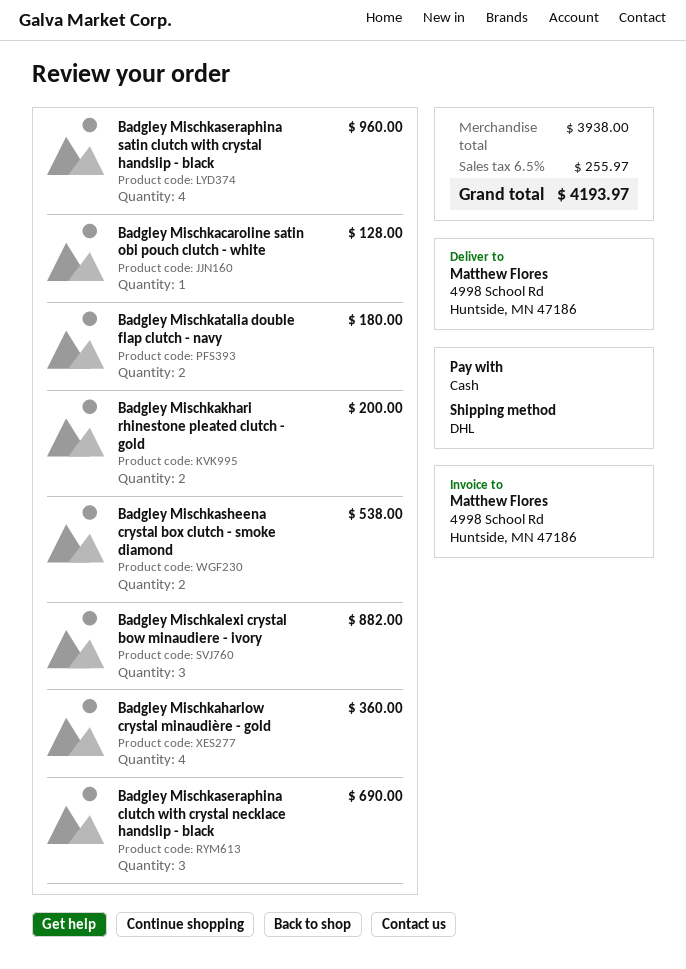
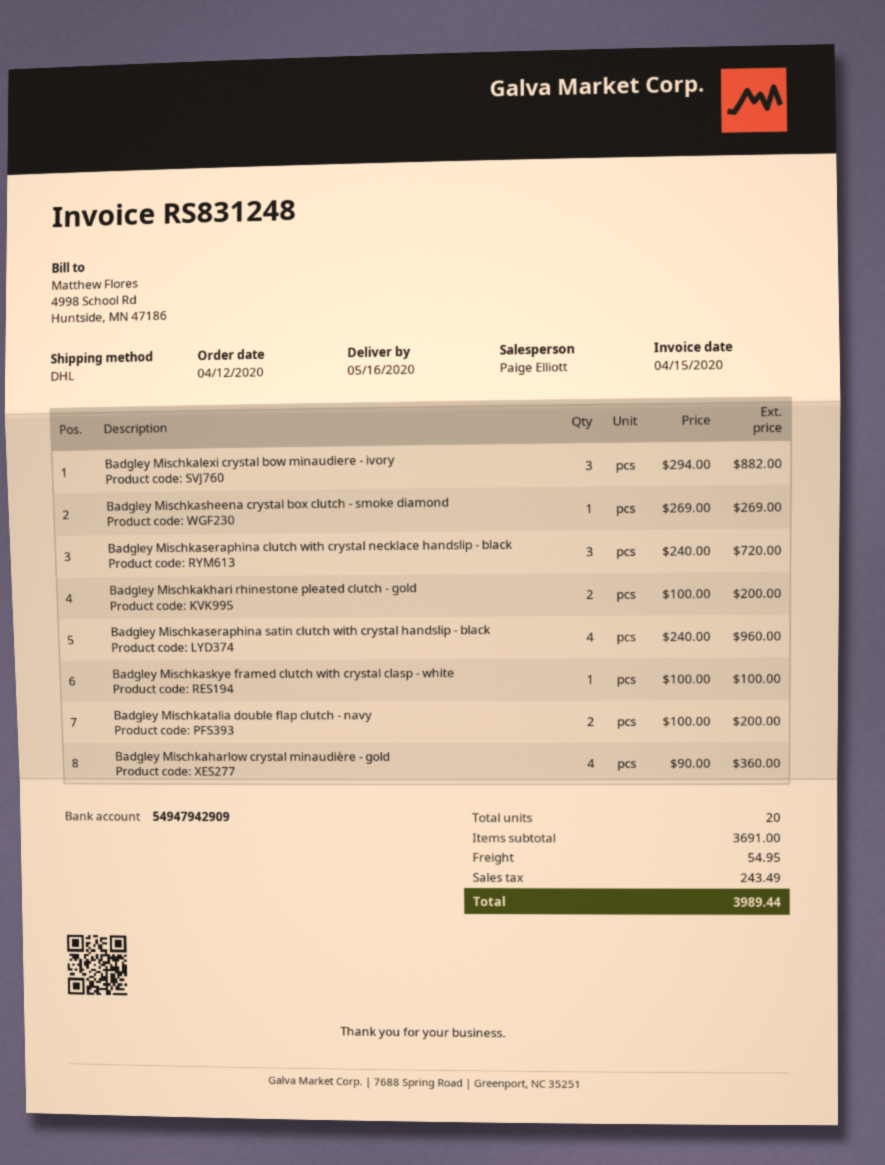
Badgley Mischkacaroline satin obi pouch clutch - white: 1 for 128.00 -> none
Badgley Mischkatalia double flap clutch - navy: 2 for 180.00 -> 2 for 200.00
Badgley Mischkasheena crystal box clutch - smoke diamond: 2 for 538.00 -> 1 for 269.00
Badgley Mischkaseraphina clutch with crystal necklace handslip - black: 3 for 690.00 -> 3 for 720.00
Badgley Mischkaskye framed clutch with crystal clasp - white: none -> 1 for 100.00
subtotal: 3938.00 -> 3691.00
shipping: none -> 54.95
tax: 255.97 -> 243.49
total: 4193.97 -> 3989.44

